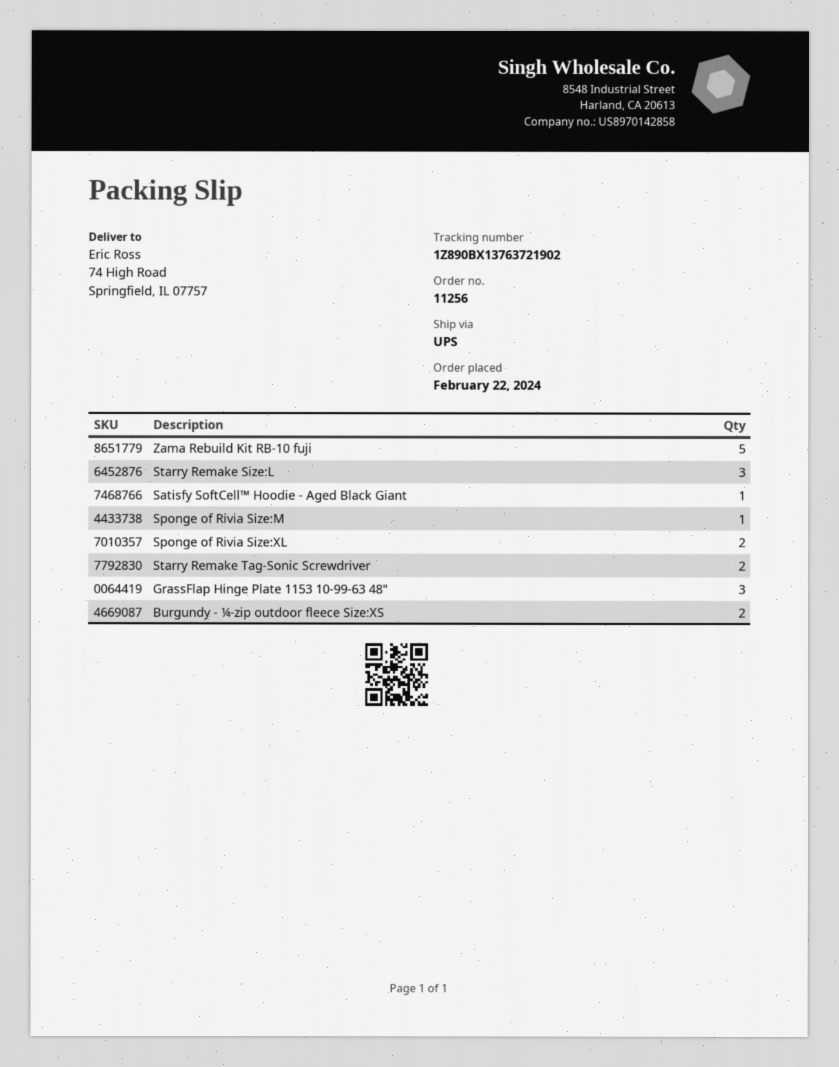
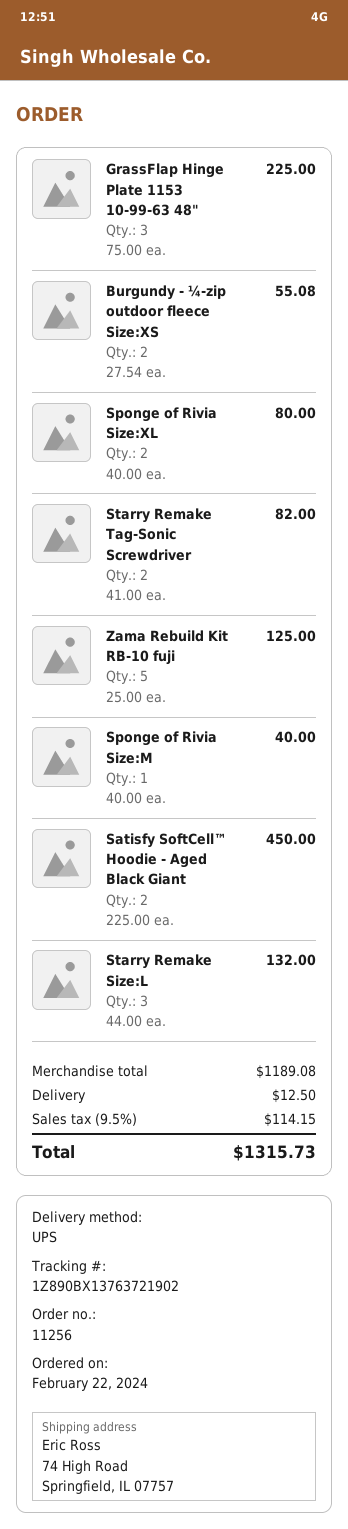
Satisfy SoftCell™ Hoodie - Aged Black Giant: 1 -> 2

